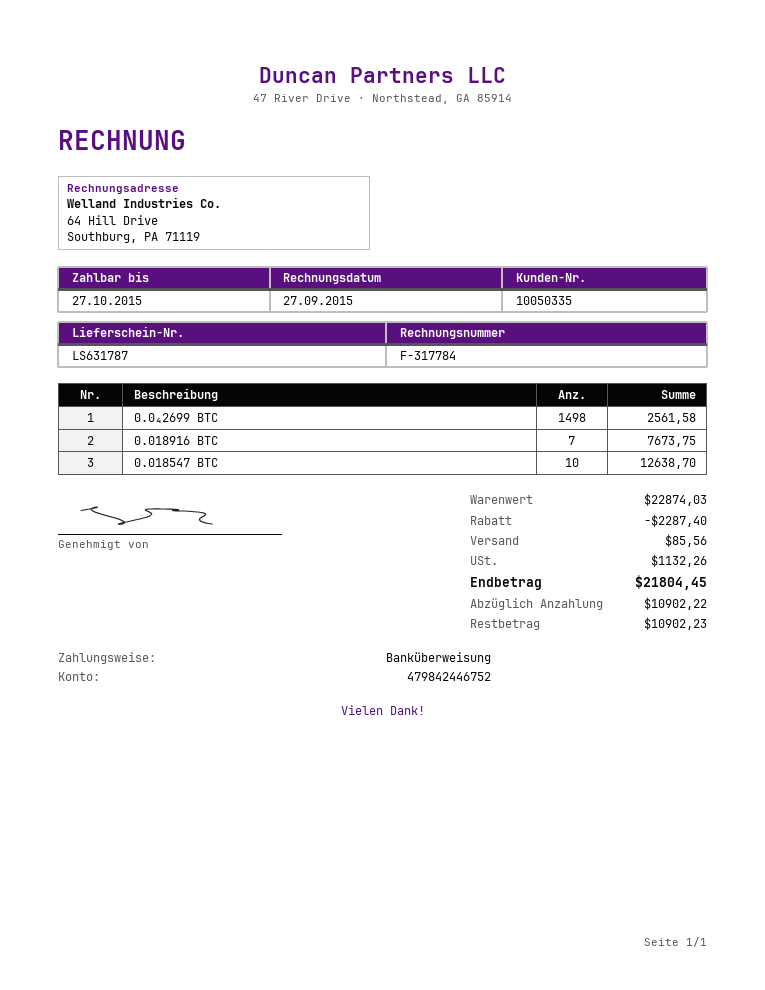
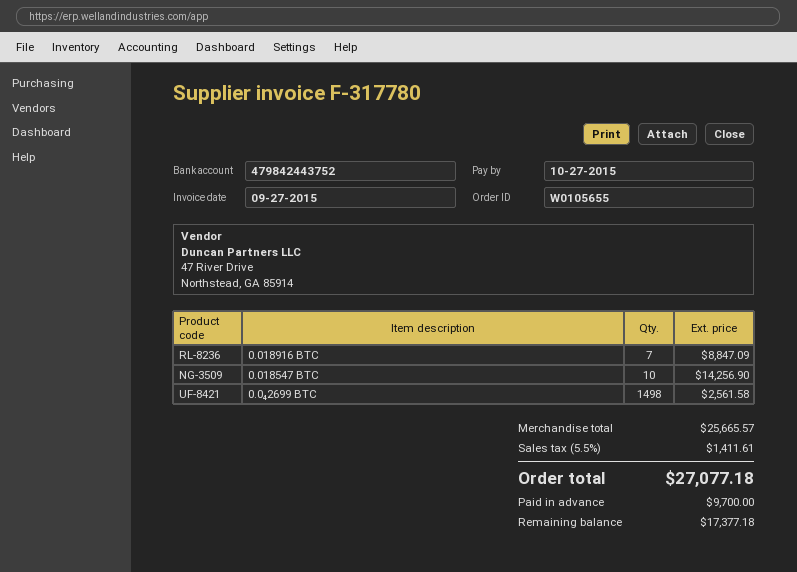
invoice number: F-317784 -> F-317780
bank account: 479842446752 -> 479842443752
0.018916 BTC: 7 for 7673.75 -> 7 for 8847.09
0.018547 BTC: 10 for 12638.70 -> 10 for 14256.90
subtotal: 22874.03 -> 25665.57
discount: 2287.40 -> none
shipping: 85.56 -> none
tax: 1132.26 -> 1411.61
total: 21804.45 -> 27077.18
deposit: 10902.22 -> 9700.00
balance: 10902.23 -> 17377.18

